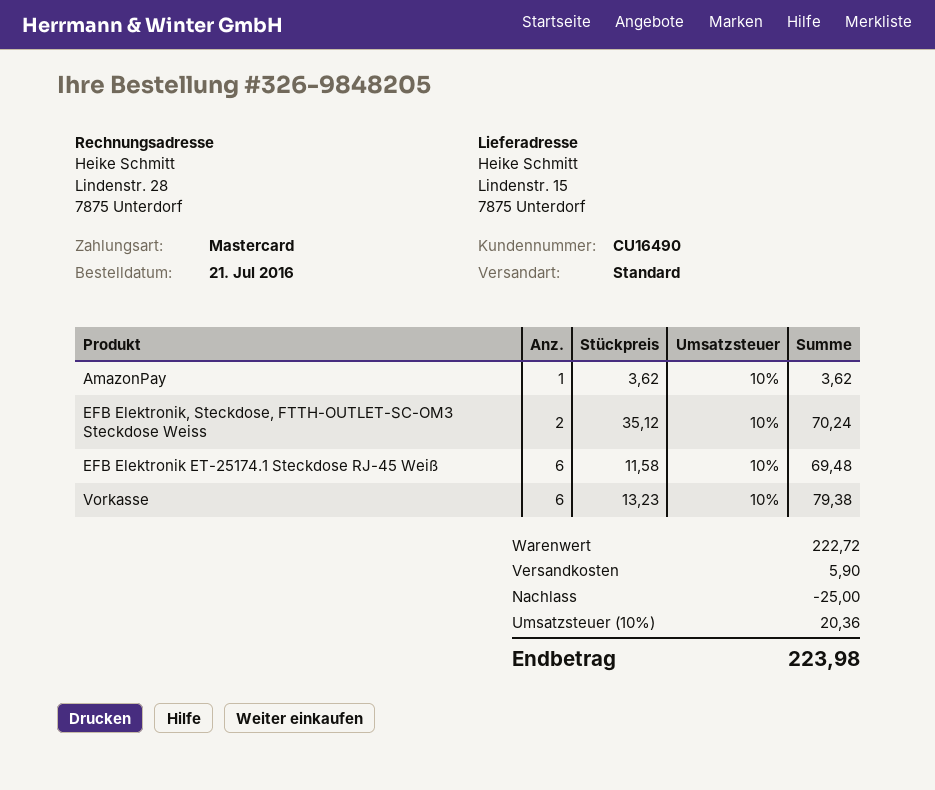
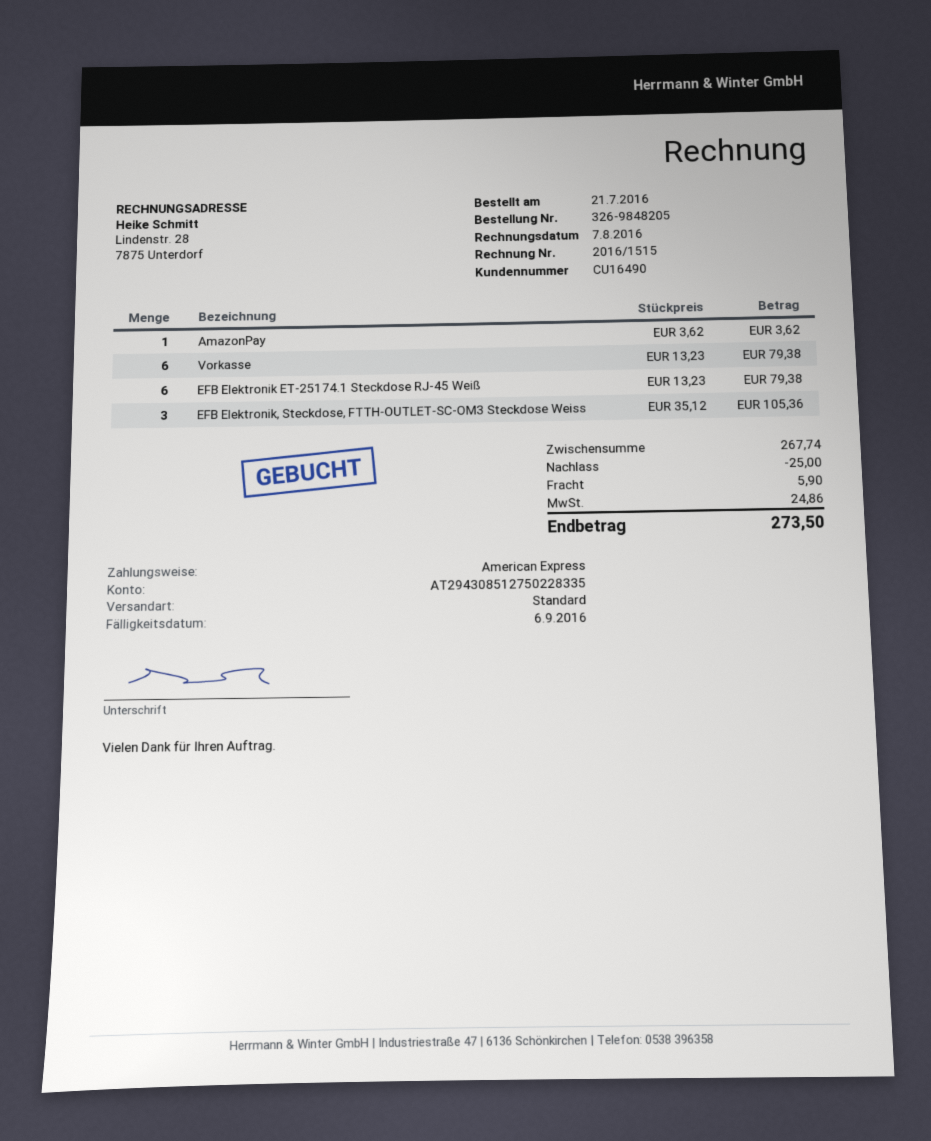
payment method: Mastercard -> American Express
EFB Elektronik, Steckdose, FTTH-OUTLET-SC-OM3 Steckdose Weiss: 2 x 35.12 = 70.24 -> 3 x 35.12 = 105.36
EFB Elektronik ET-25174.1 Steckdose RJ-45 Weiß: 6 x 11.58 = 69.48 -> 6 x 13.23 = 79.38
subtotal: 222.72 -> 267.74
tax: 20.36 -> 24.86
total: 223.98 -> 273.50

